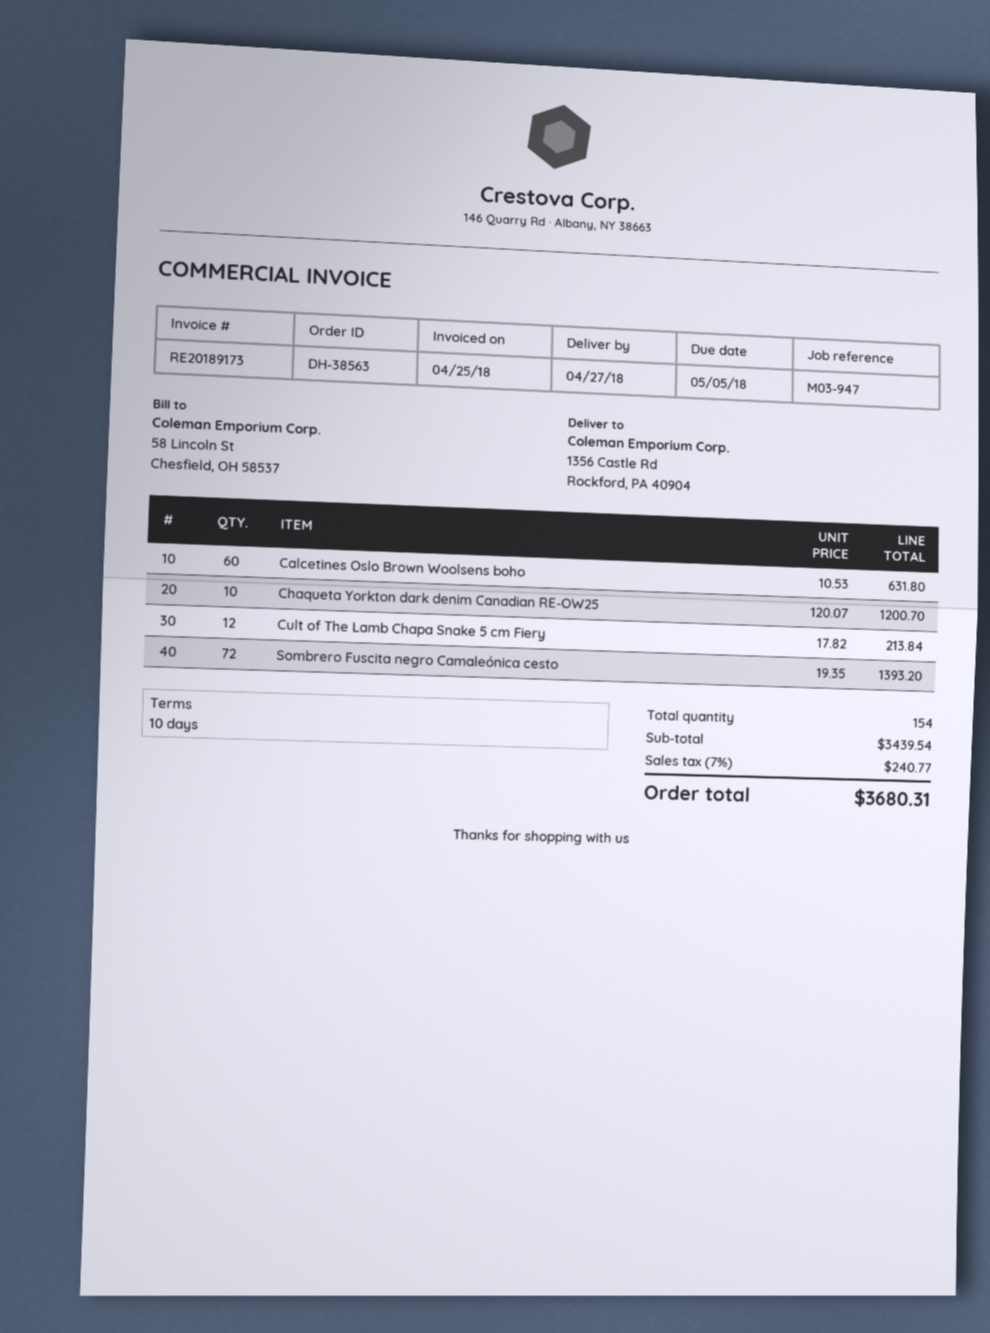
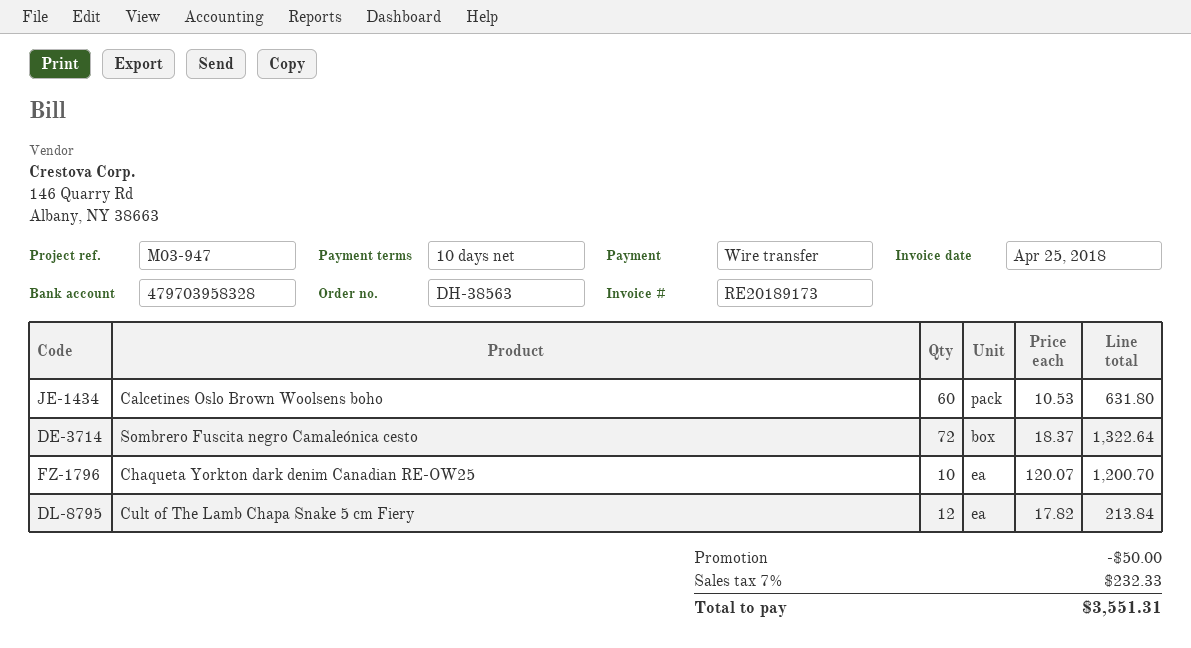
Sombrero Fuscita negro Camaleónica cesto: 72 x 19.35 = 1393.20 -> 72 x 18.37 = 1322.64
discount: none -> 50.00
tax: 7% = 240.77 -> 7% = 232.33
total: 3680.31 -> 3551.31

